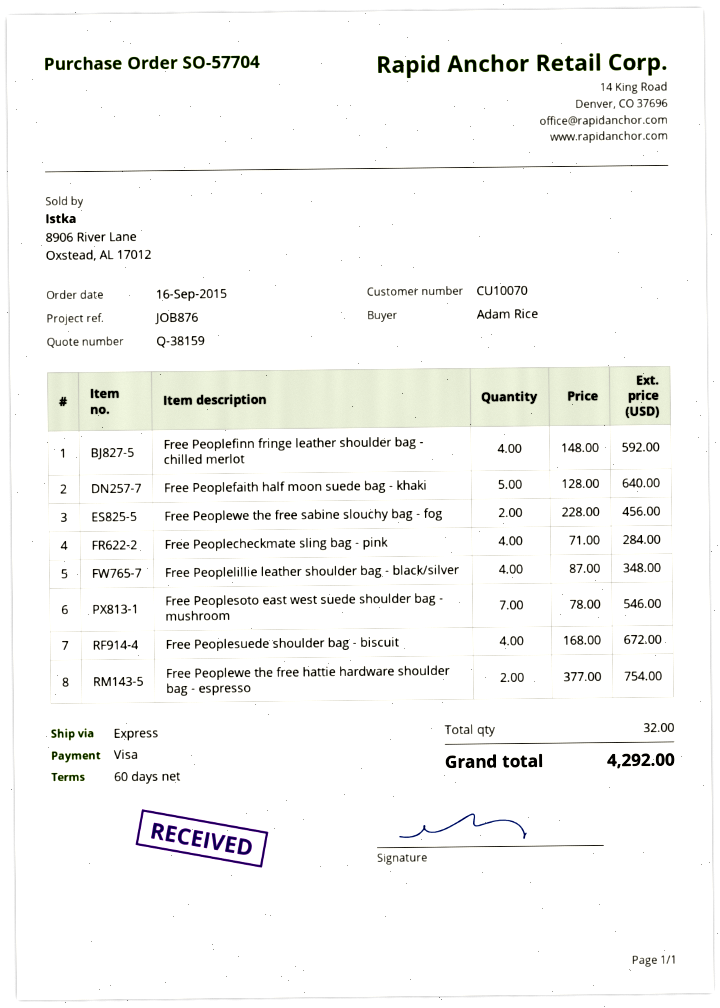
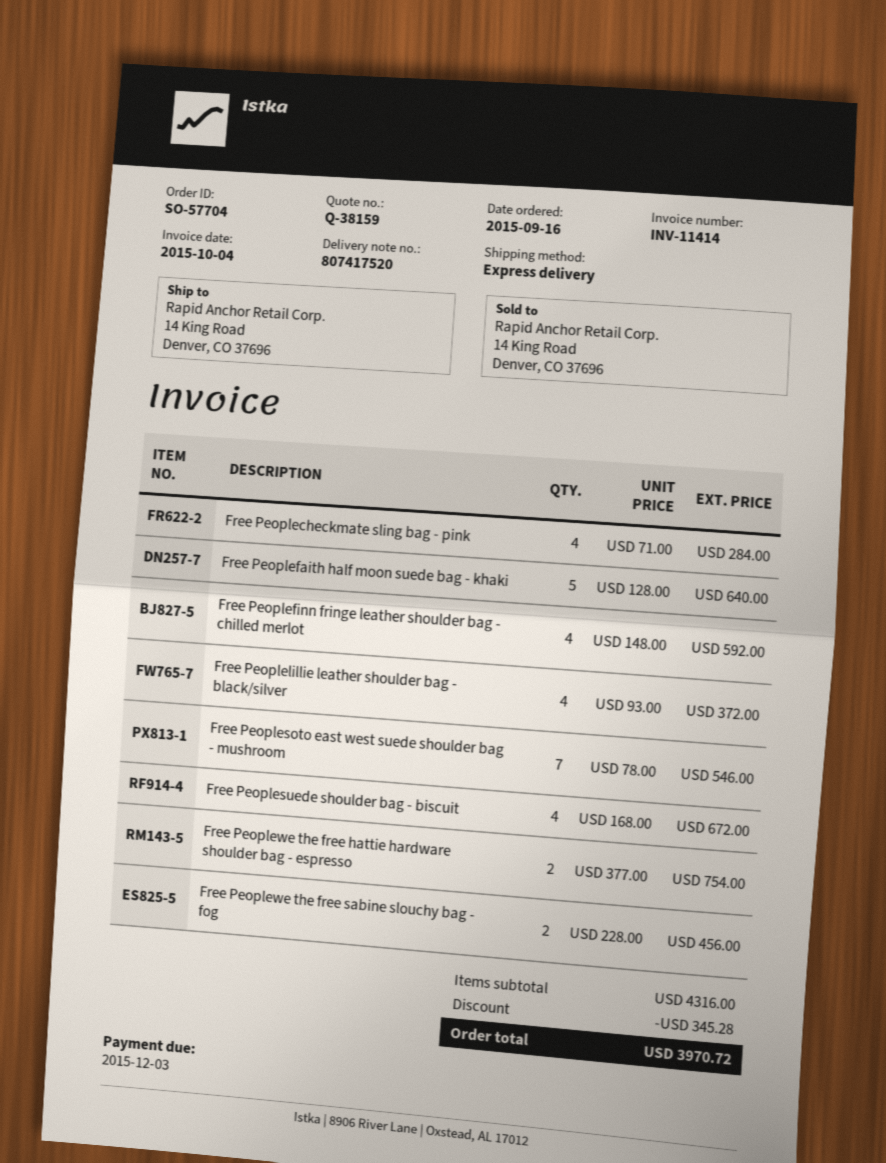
Free Peoplelillie leather shoulder bag - black/silver: 4 x 87.00 = 348.00 -> 4 x 93.00 = 372.00
discount: none -> 345.28
total: 4292.00 -> 3970.72

